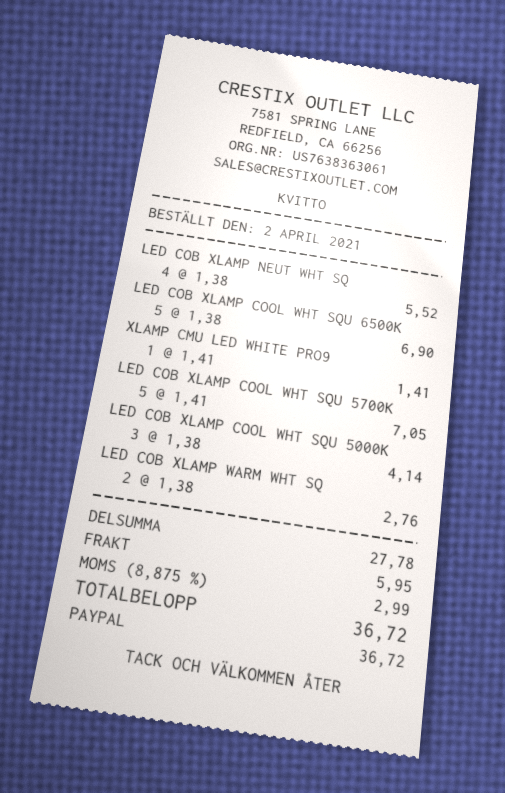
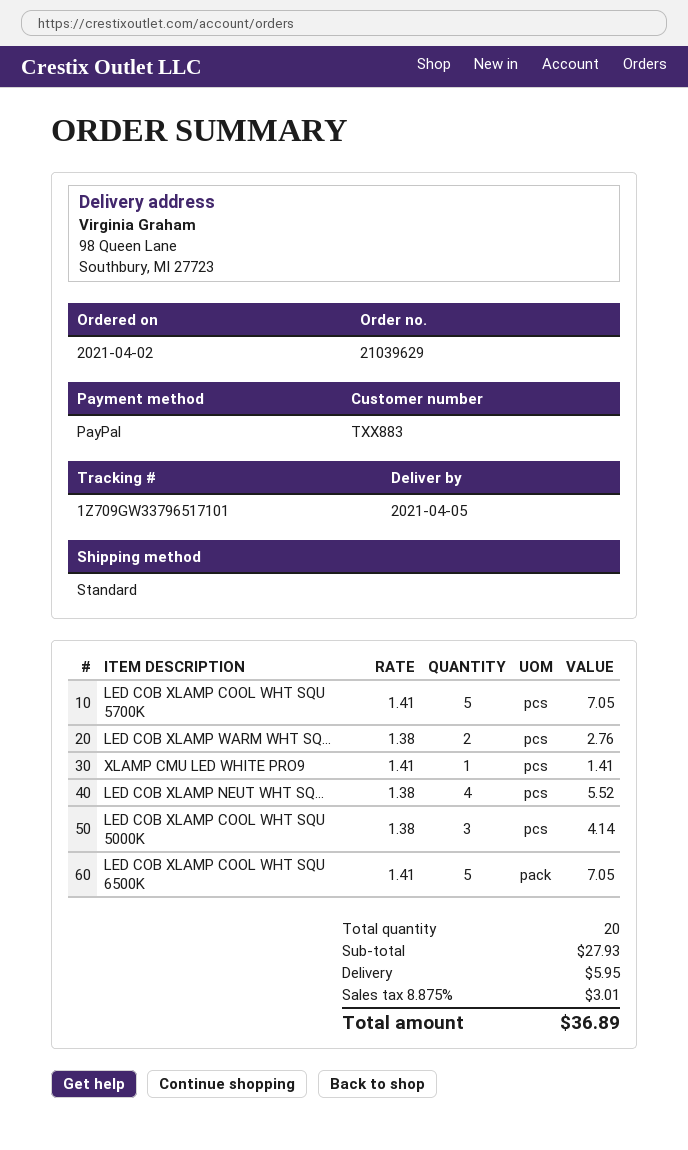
LED COB XLAMP COOL WHT SQU 6500K: 5 x 1.38 = 6.90 -> 5 x 1.41 = 7.05
subtotal: 27.78 -> 27.93
tax: 8.875% = 2.99 -> 8.875% = 3.01
total: 36.72 -> 36.89

